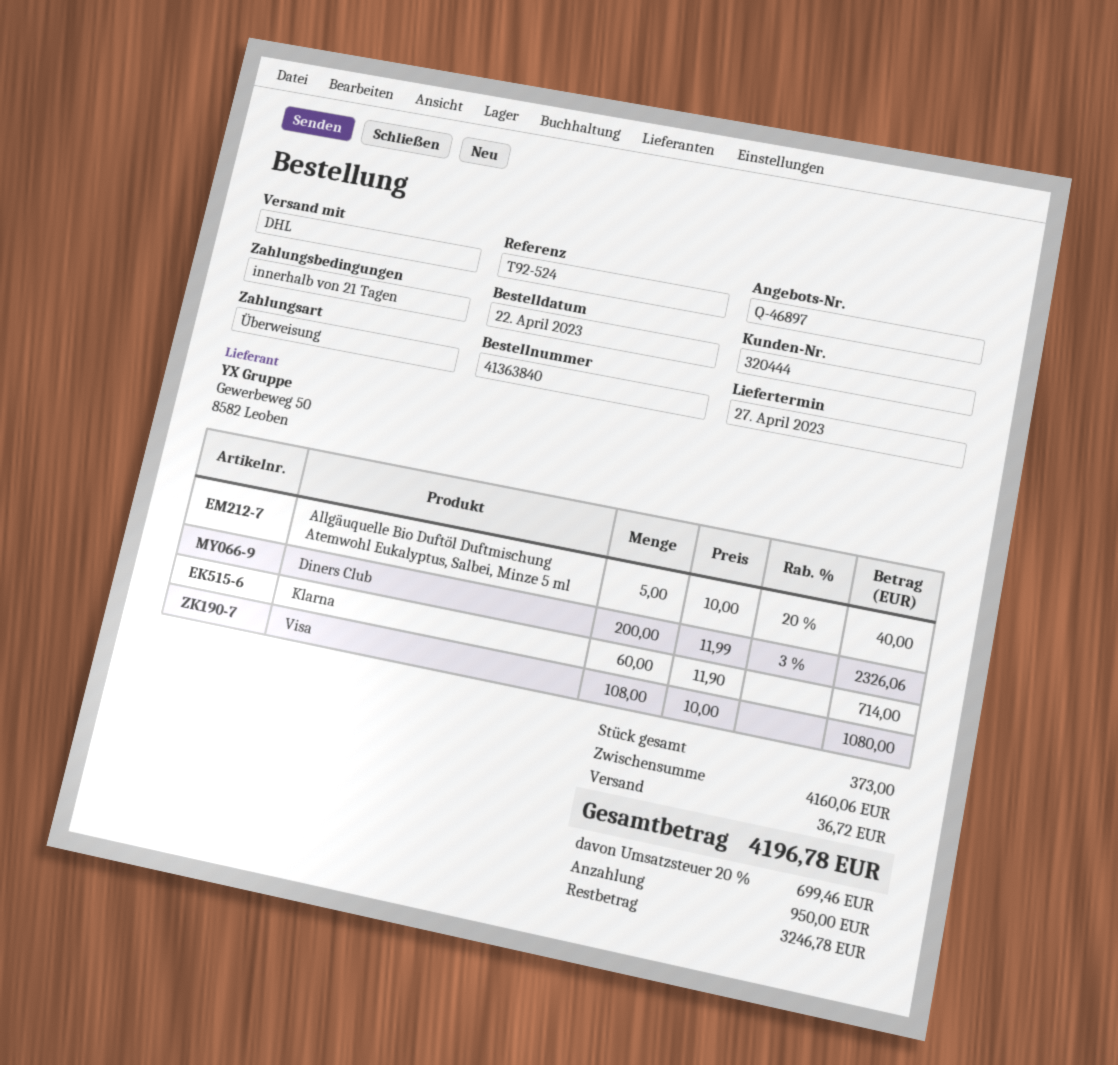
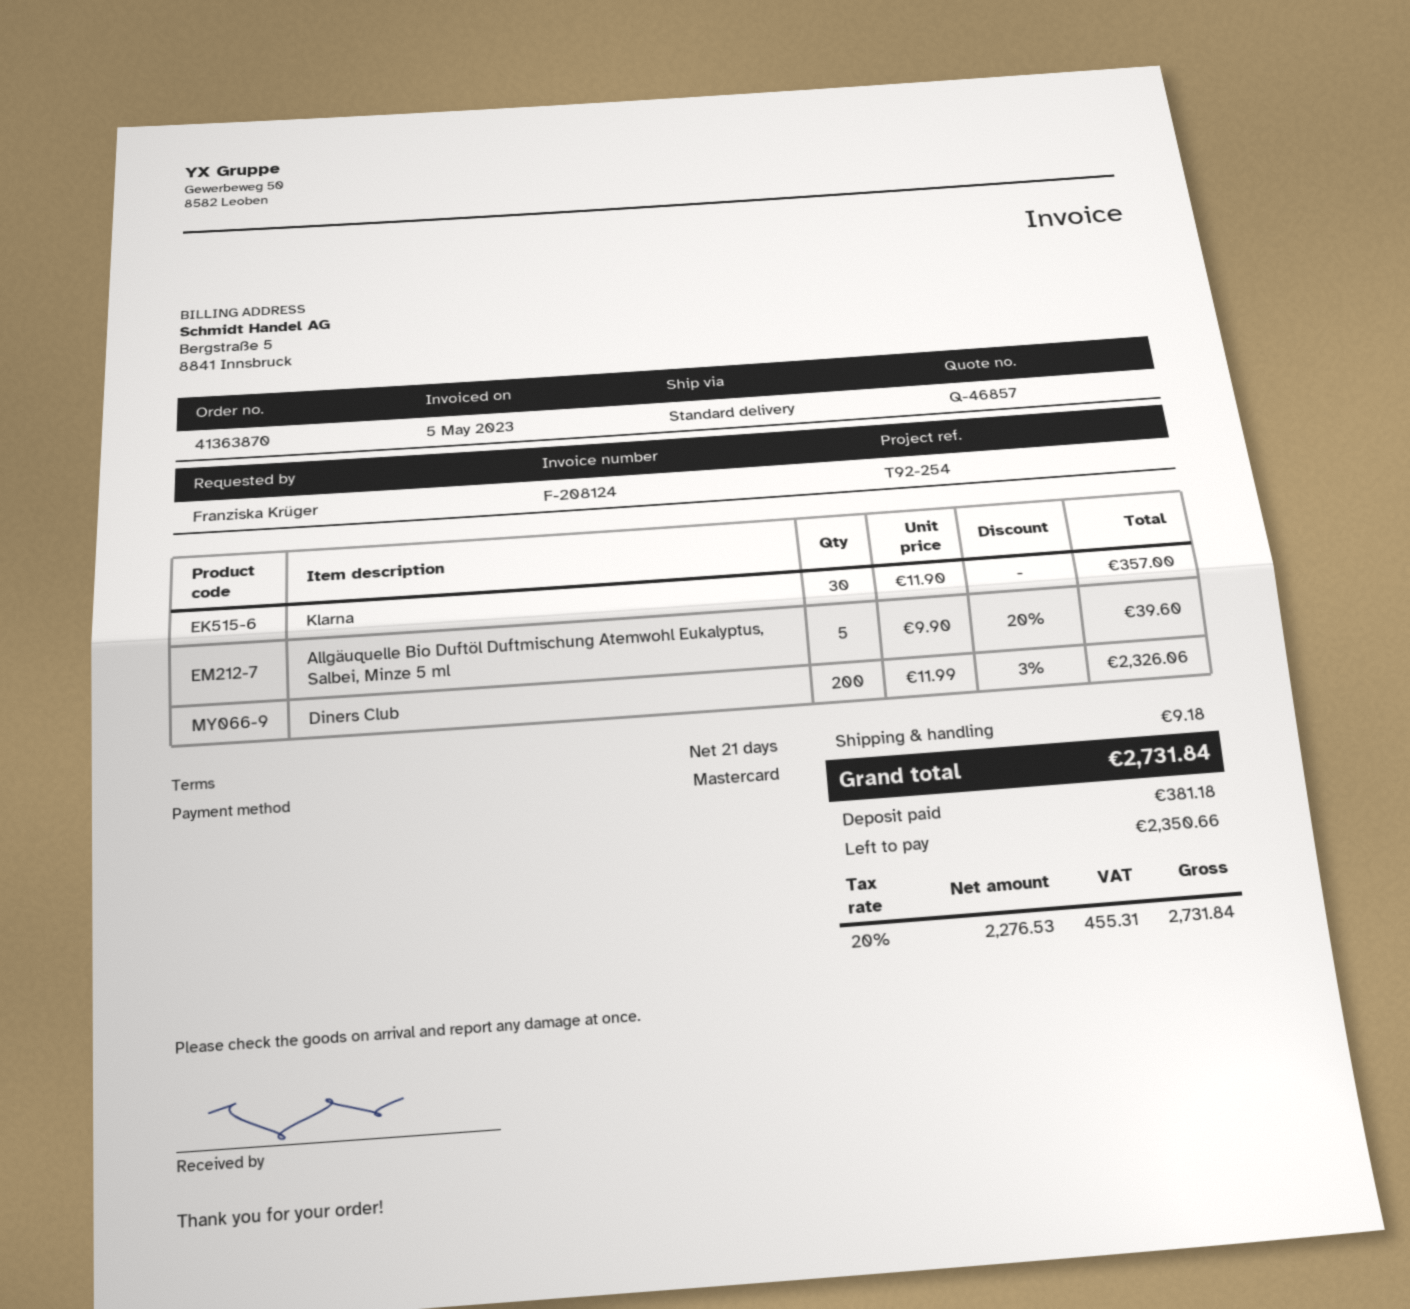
quote number: Q-46897 -> Q-46857
order number: 41363840 -> 41363870
reference: T92-524 -> T92-254
payment method: bank transfer -> Mastercard
shipping method: DHL -> standard
Allgäuquelle Bio Duftöl Duftmischung Atemwohl Eukalyptus, Salbei, Minze 5 ml: 5 x 10.00 - 20% = 40.00 -> 5 x 9.90 - 20% = 39.60
Klarna: 60 x 11.90 = 714.00 -> 30 x 11.90 = 357.00
Visa: 108 x 10.00 = 1080.00 -> none
shipping: 36.72 -> 9.18
tax: 20% = 699.46 -> 20% = 455.31
total: 4196.78 -> 2731.84
deposit: 950.00 -> 381.18
balance: 3246.78 -> 2350.66

